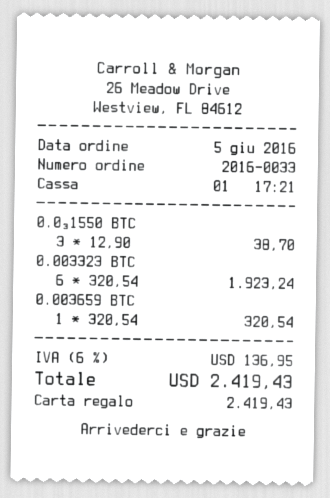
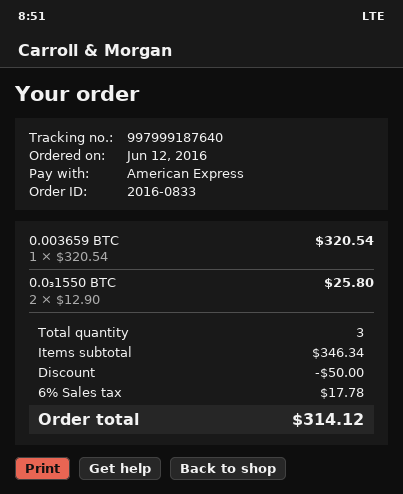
order number: 2016-0033 -> 2016-0833
order date: 2016-06-05 -> 2016-06-12
payment method: gift card -> American Express
0.0₃1550 BTC: 3 x 12.90 = 38.70 -> 2 x 12.90 = 25.80
0.003323 BTC: 6 x 320.54 = 1923.24 -> none
discount: none -> 50.00
tax: 6% = 136.95 -> 6% = 17.78
total: 2419.43 -> 314.12

